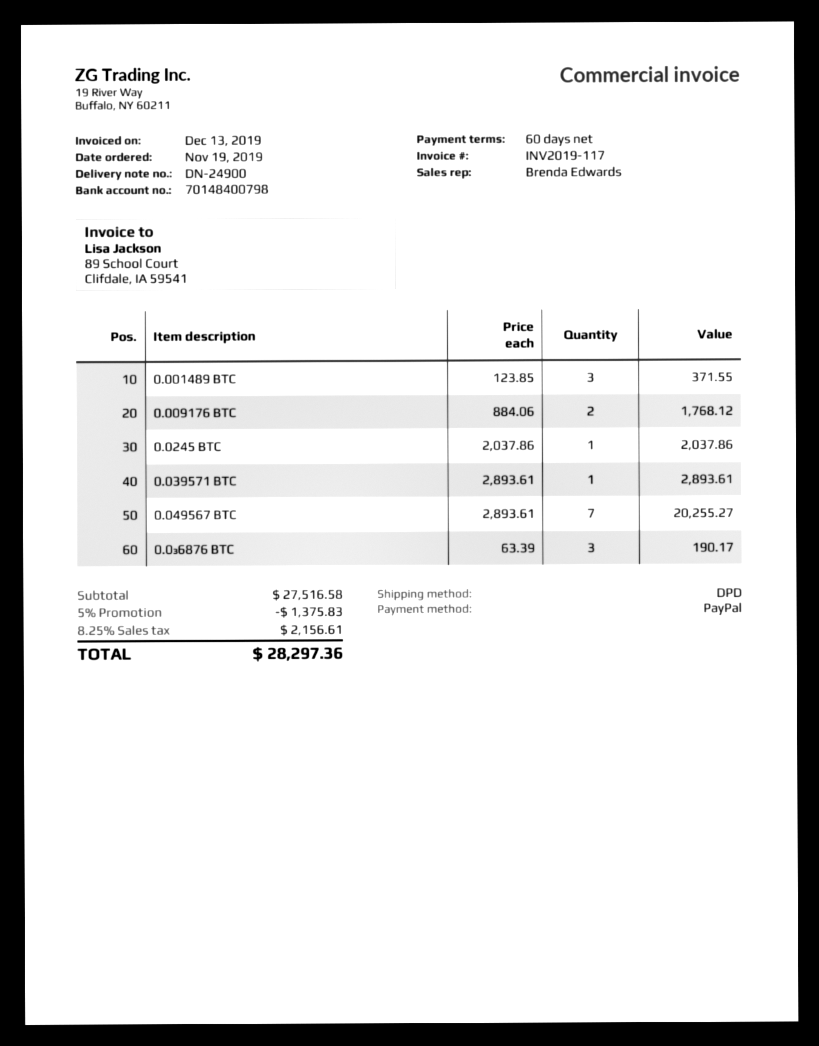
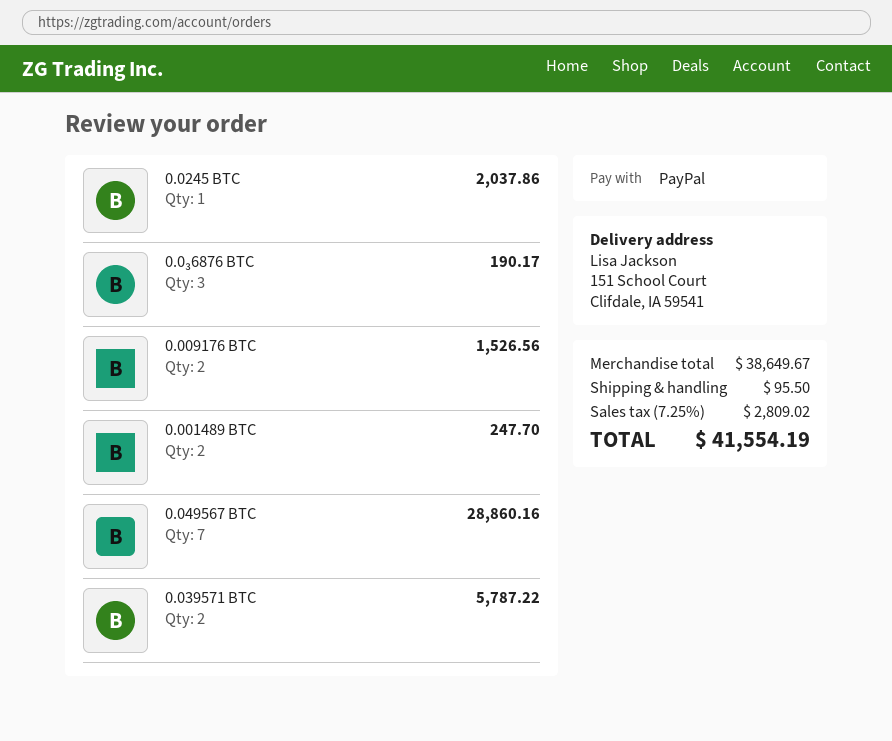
0.001489 BTC: 3 for 371.55 -> 2 for 247.70
0.009176 BTC: 2 for 1768.12 -> 2 for 1526.56
0.039571 BTC: 1 for 2893.61 -> 2 for 5787.22
0.049567 BTC: 7 for 20255.27 -> 7 for 28860.16
subtotal: 27516.58 -> 38649.67
discount: 5% = 1375.83 -> none
shipping: none -> 95.50
tax: 8.25% = 2156.61 -> 7.25% = 2809.02
total: 28297.36 -> 41554.19

